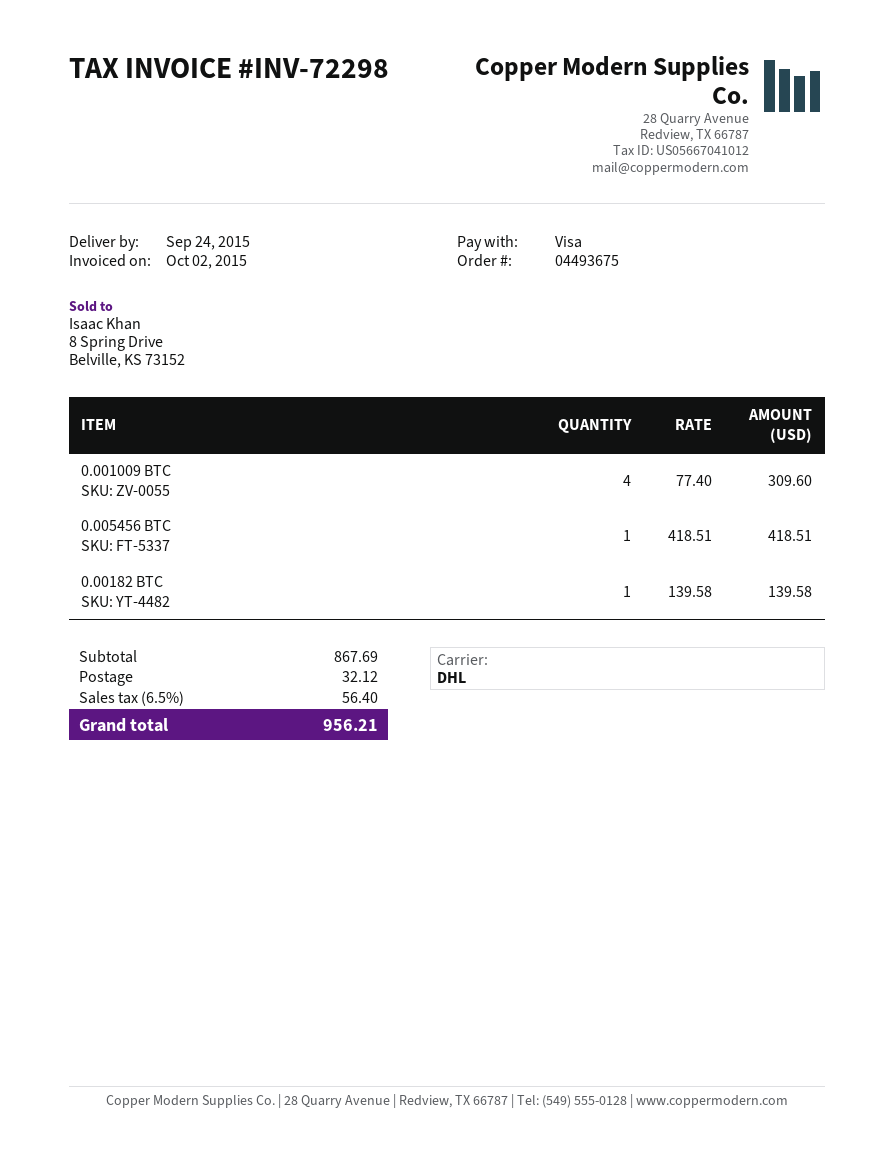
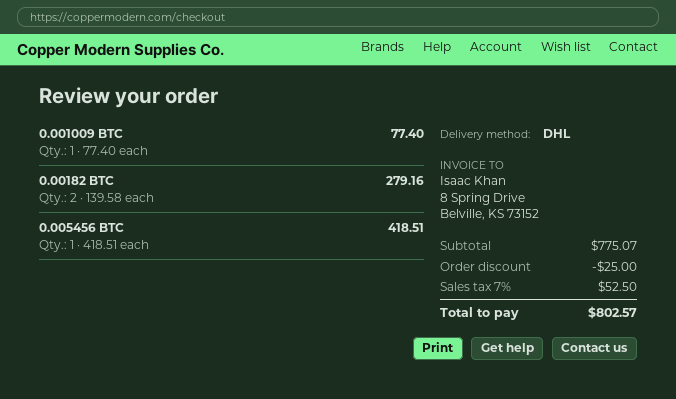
0.001009 BTC: 4 x 77.40 = 309.60 -> 1 x 77.40 = 77.40
0.00182 BTC: 1 x 139.58 = 139.58 -> 2 x 139.58 = 279.16
subtotal: 867.69 -> 775.07
discount: none -> 25.00
shipping: 32.12 -> none
tax: 6.5% = 56.40 -> 7% = 52.50
total: 956.21 -> 802.57

